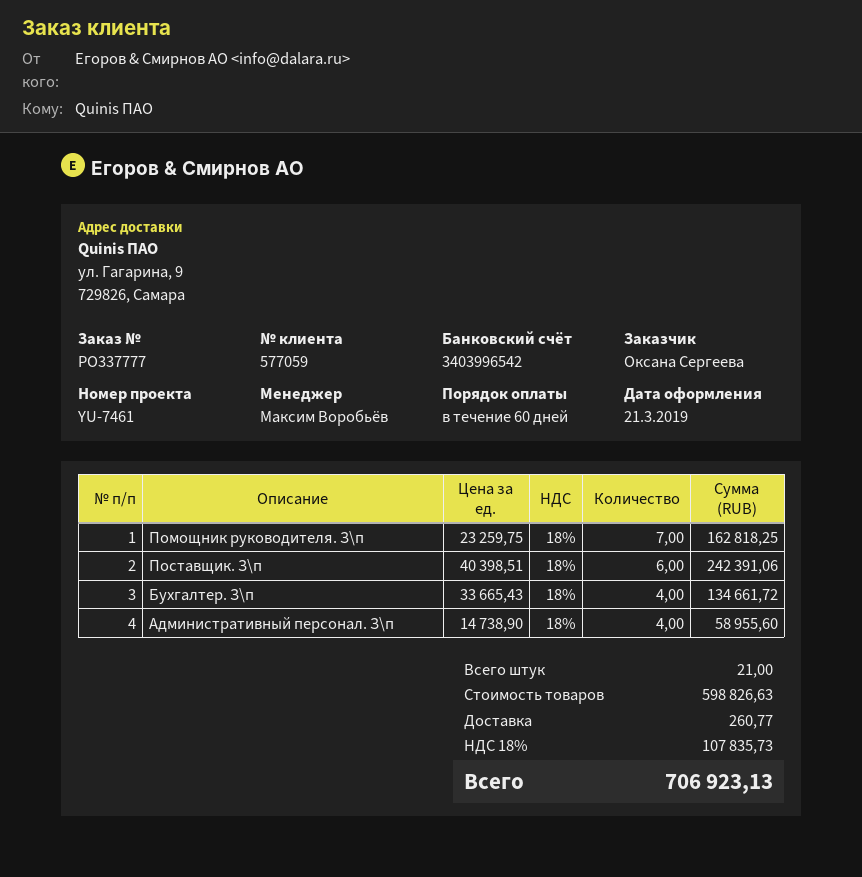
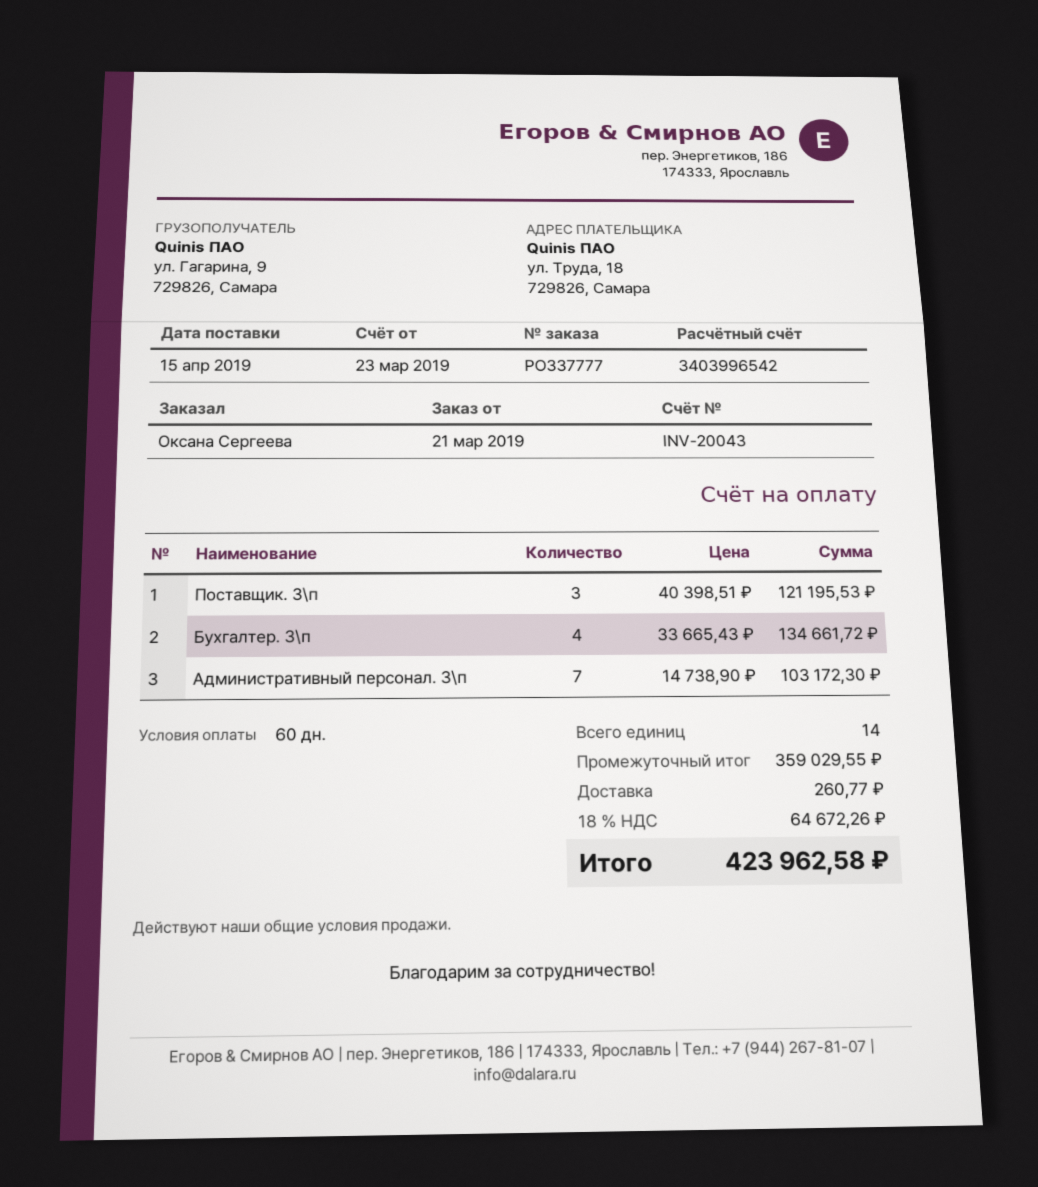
Помощник руководителя. З\п: 7 x 23259.75 = 162818.25 -> none
Поставщик. З\п: 6 x 40398.51 = 242391.06 -> 3 x 40398.51 = 121195.53
Административный персонал. З\п: 4 x 14738.90 = 58955.60 -> 7 x 14738.90 = 103172.30
total quantity: 21 -> 14
subtotal: 598826.63 -> 359029.55
tax: 18% = 107835.73 -> 18% = 64672.26
total: 706923.13 -> 423962.58

